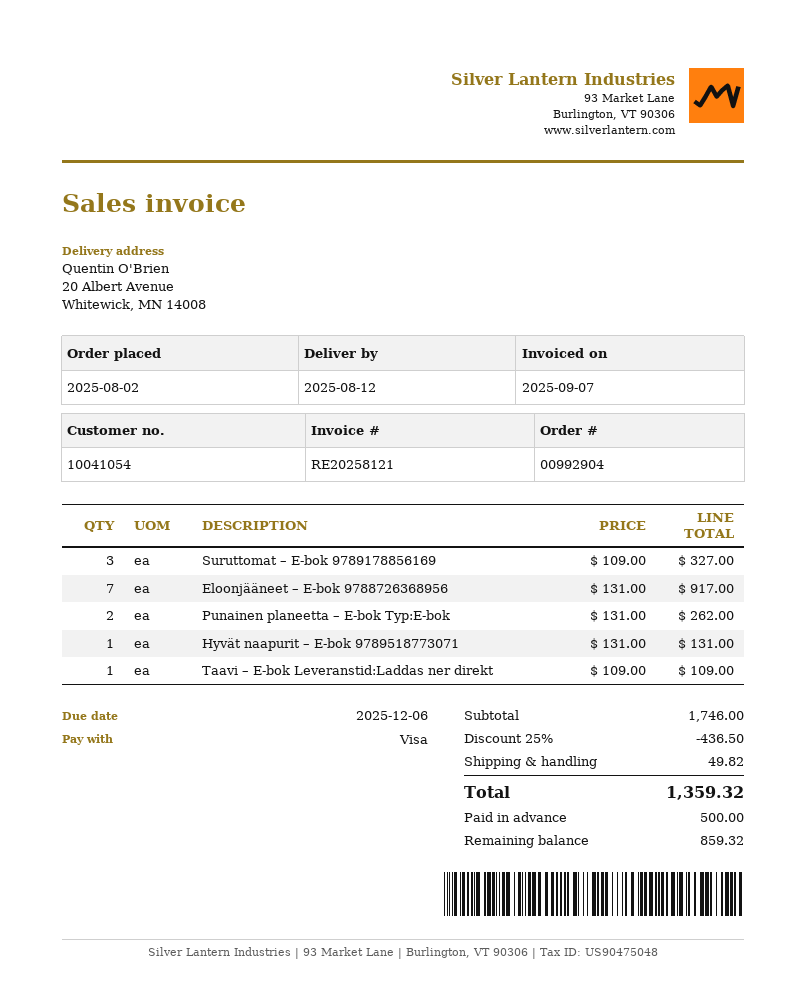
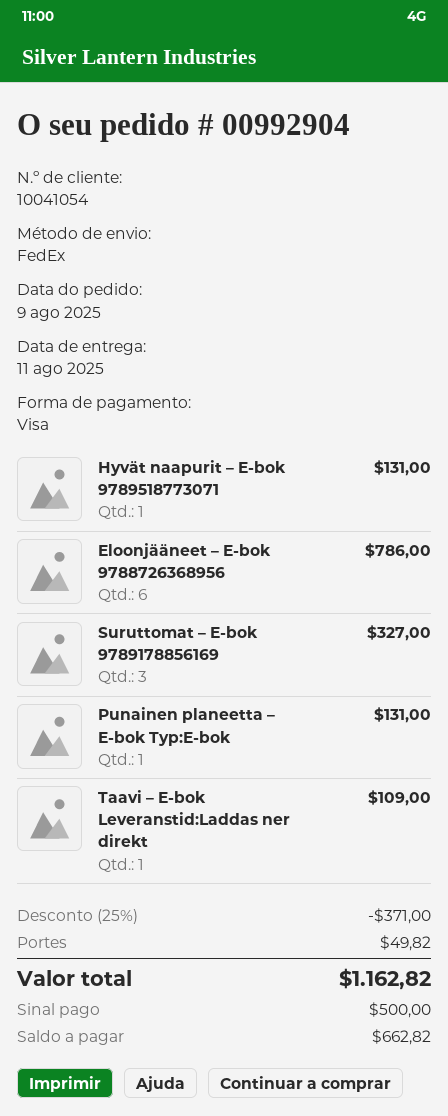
order date: 2025-08-02 -> 2025-08-09
delivery date: 2025-08-12 -> 2025-08-11
Eloonjääneet – E-bok 9788726368956: 7 for 917.00 -> 6 for 786.00
Punainen planeetta – E-bok Typ:E-bok: 2 for 262.00 -> 1 for 131.00
discount: 25% = 436.50 -> 25% = 371.00
total: 1359.32 -> 1162.82
balance: 859.32 -> 662.82

